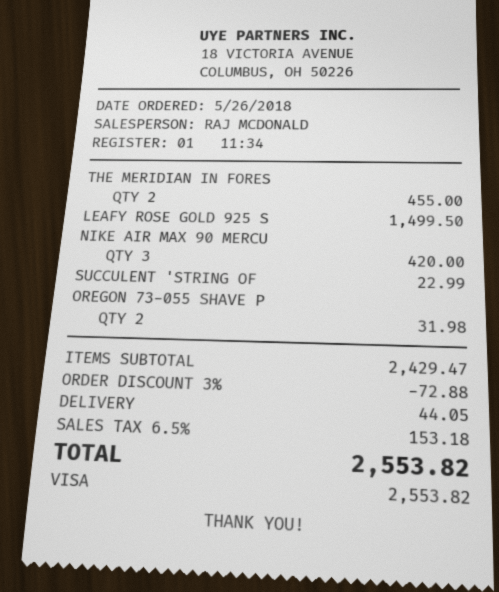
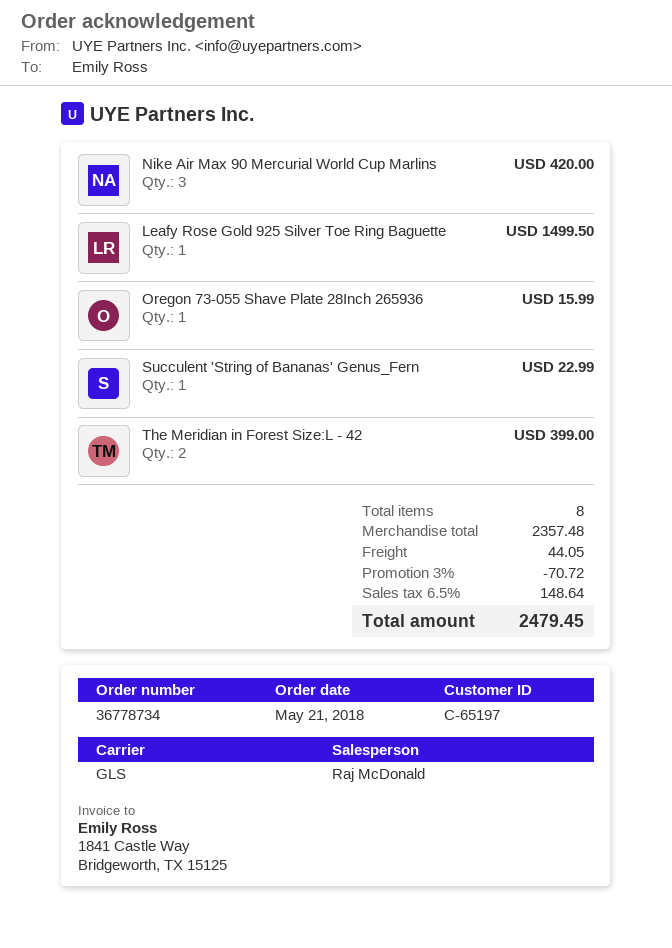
order date: 2018-05-26 -> 2018-05-21
THE MERIDIAN IN FORES: 2 for 455.00 -> 2 for 399.00
OREGON 73-055 SHAVE P: 2 for 31.98 -> 1 for 15.99
subtotal: 2429.47 -> 2357.48
discount: 3% = 72.88 -> 3% = 70.72
tax: 6.5% = 153.18 -> 6.5% = 148.64
total: 2553.82 -> 2479.45

